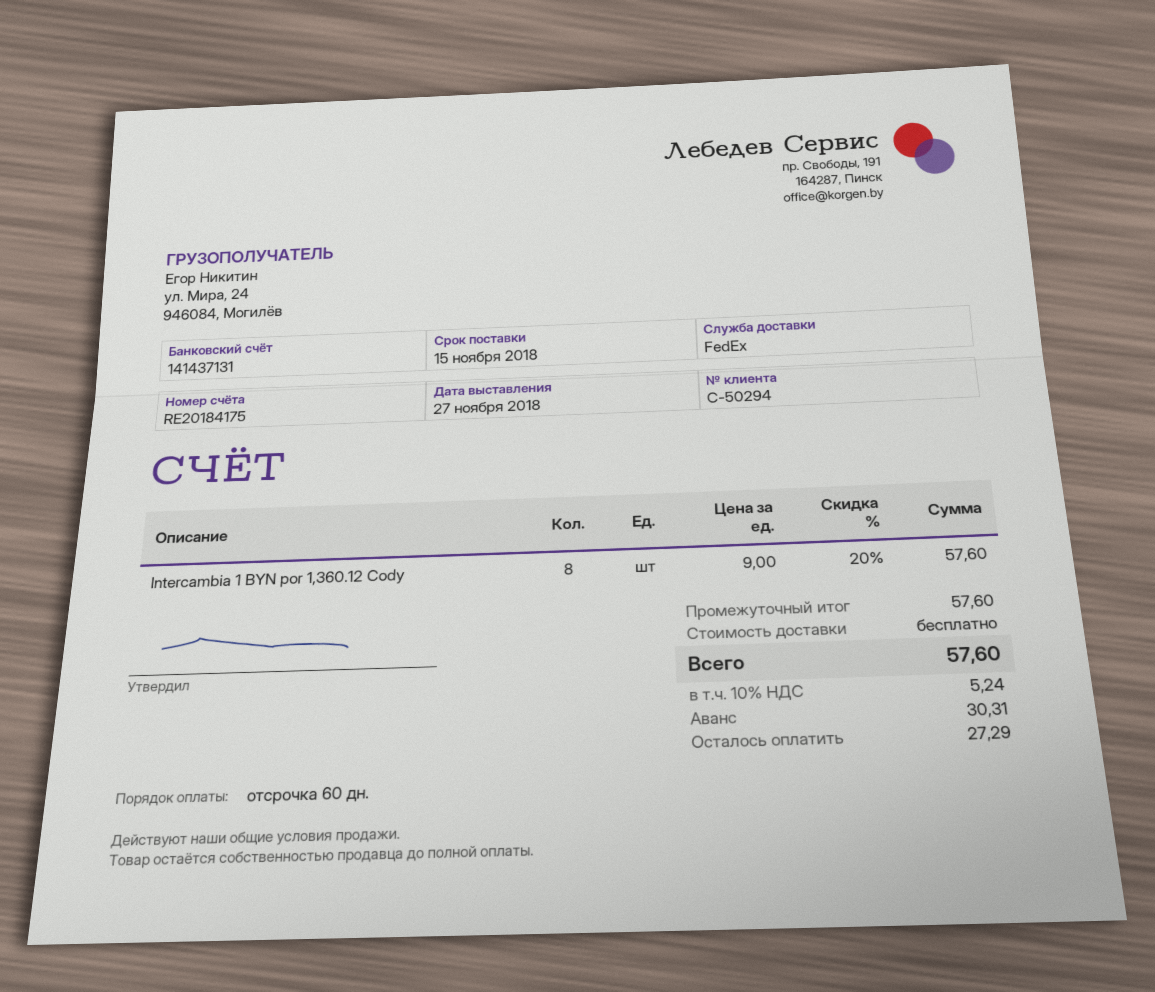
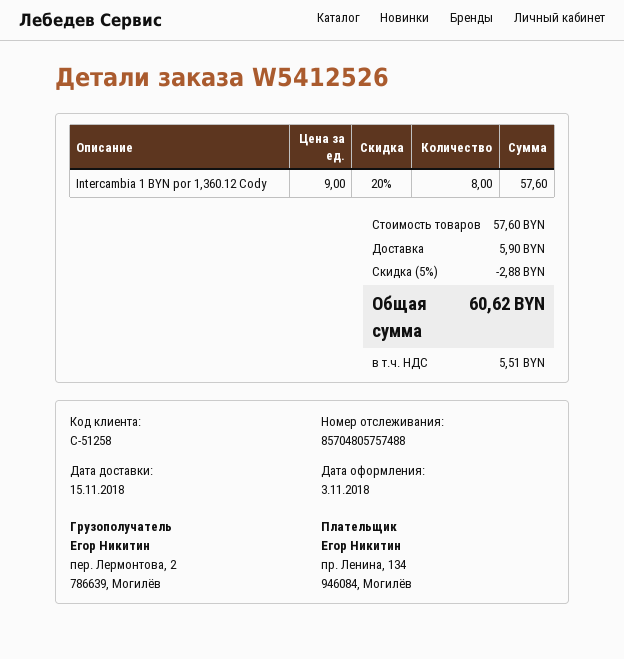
customer number: C-50294 -> C-51258
ship to: ул. Мира, 24, 946084, Могилёв -> пер. Лермонтова, 2, 786639, Могилёв
discount: none -> 5% = 2.88
shipping: 0.00 -> 5.90
tax: 5.24 -> 5.51
total: 57.60 -> 60.62

